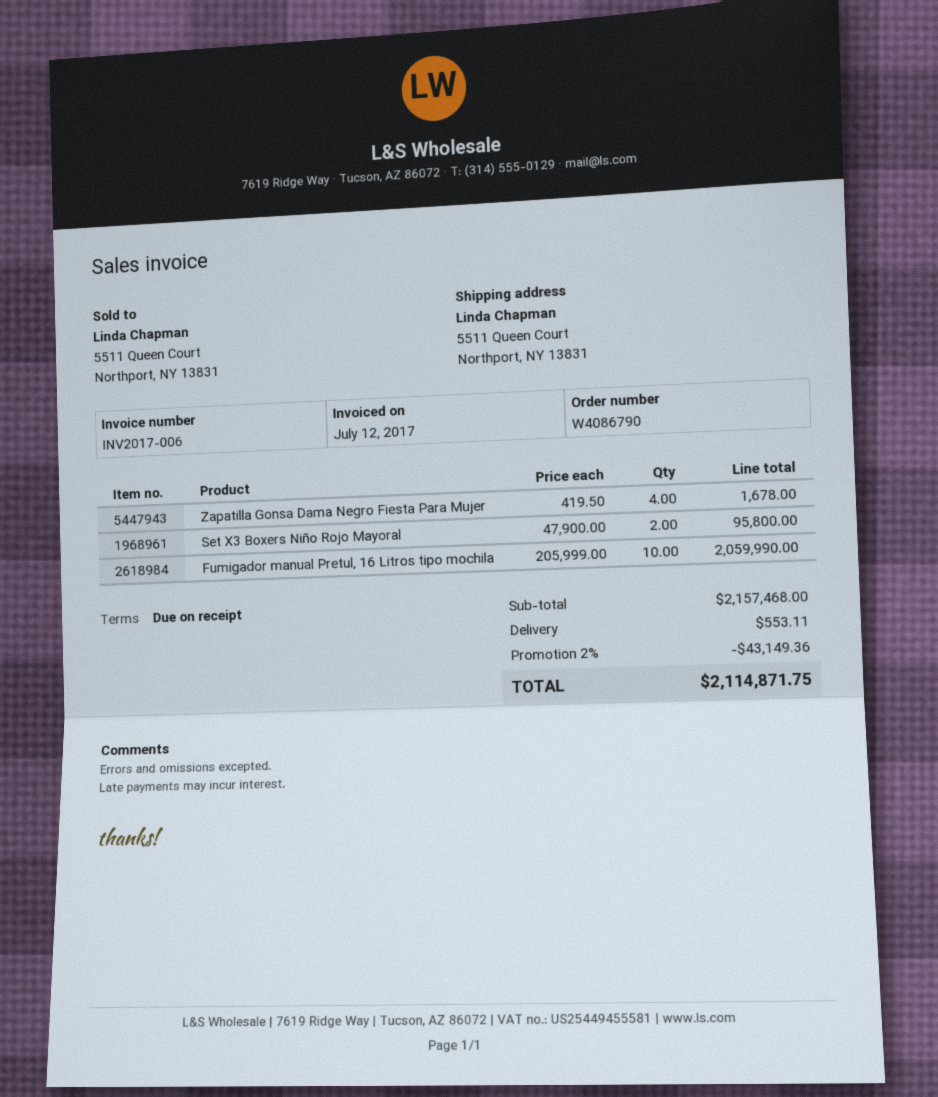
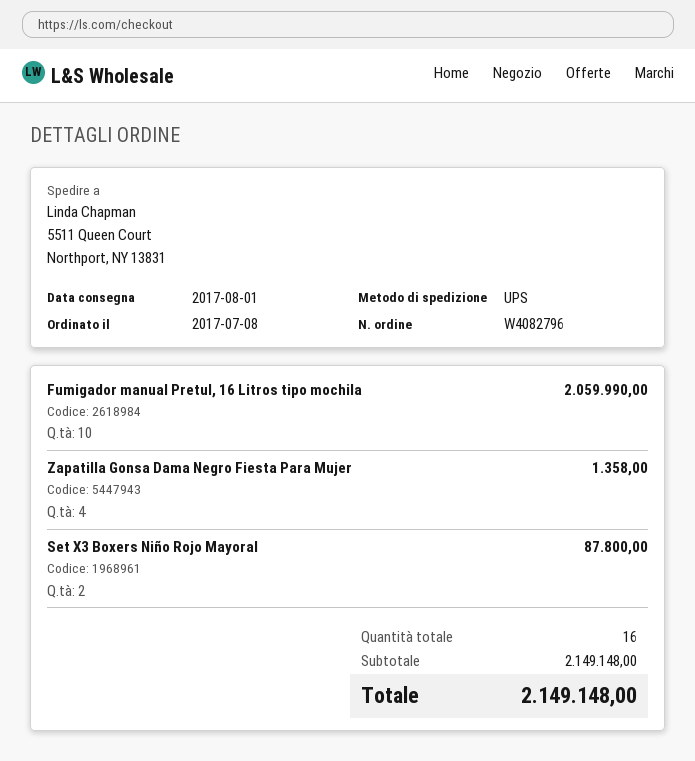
order number: W4086790 -> W4082796
Zapatilla Gonsa Dama Negro Fiesta Para Mujer: 4 for 1678.00 -> 4 for 1358.00
Set X3 Boxers Niño Rojo Mayoral: 2 for 95800.00 -> 2 for 87800.00
subtotal: 2157468.00 -> 2149148.00
discount: 2% = 43149.36 -> none
shipping: 553.11 -> none
total: 2114871.75 -> 2149148.00

